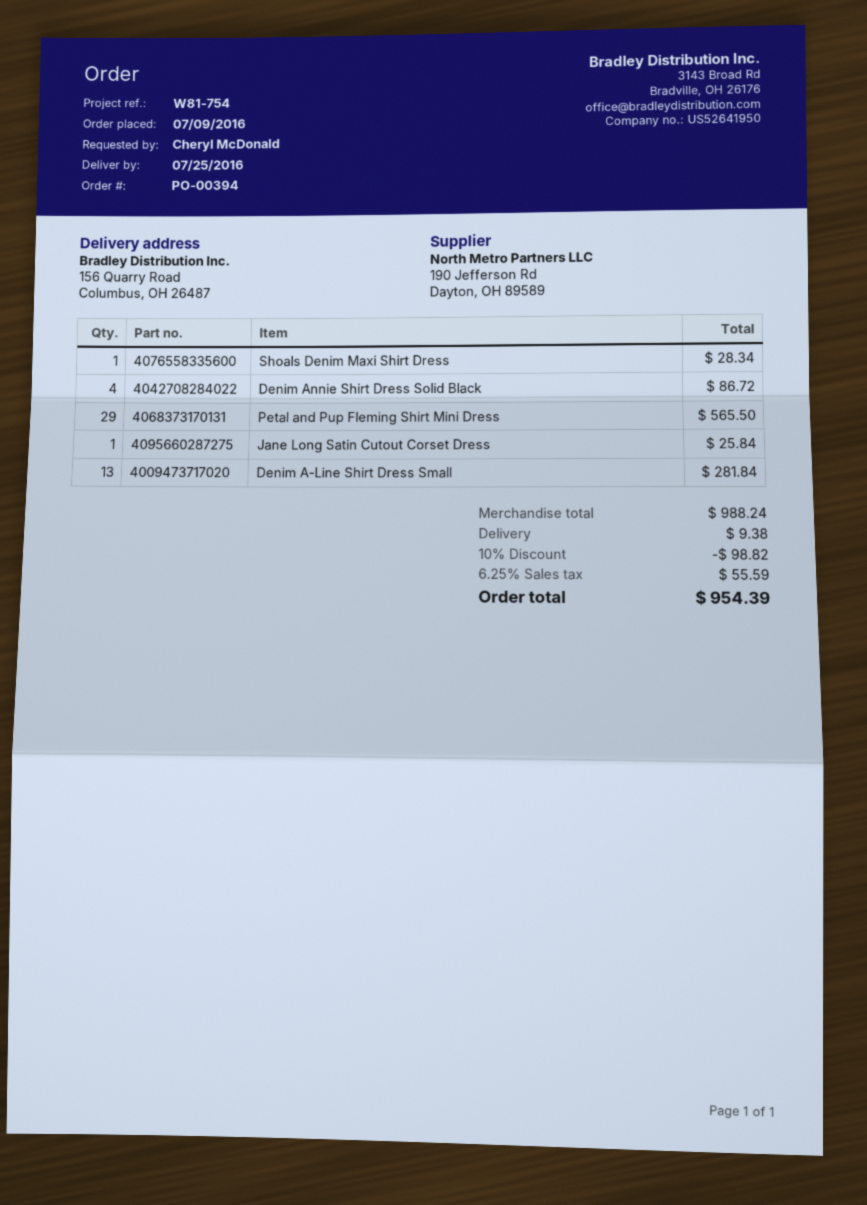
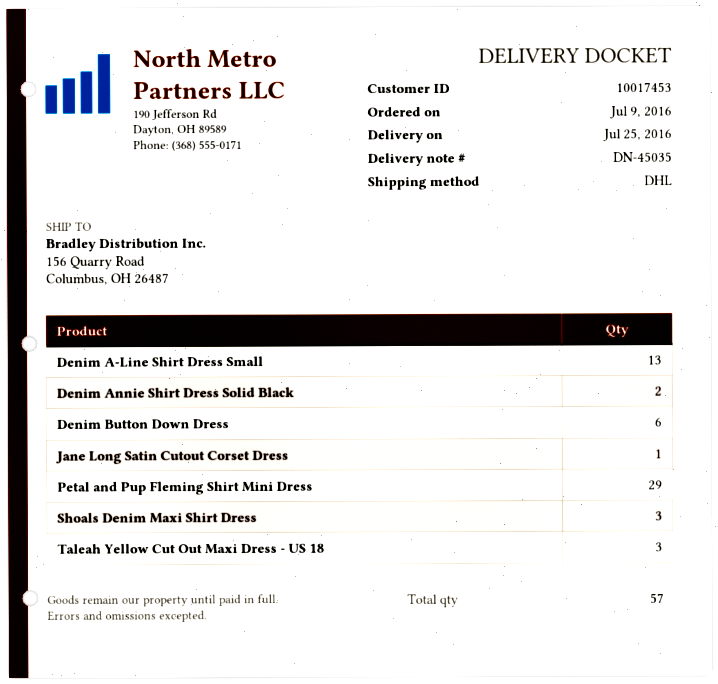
Shoals Denim Maxi Shirt Dress: 1 -> 3
Denim Annie Shirt Dress Solid Black: 4 -> 2
Denim Button Down Dress: none -> 6
Taleah Yellow Cut Out Maxi Dress - US 18: none -> 3

